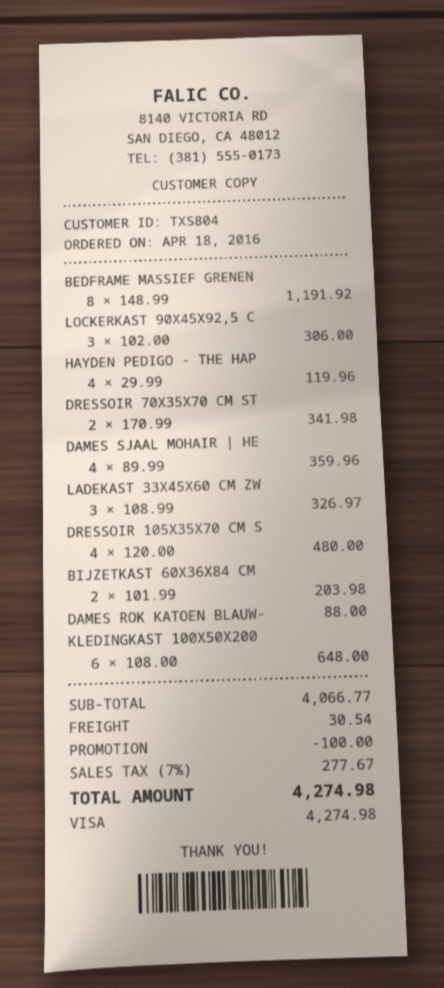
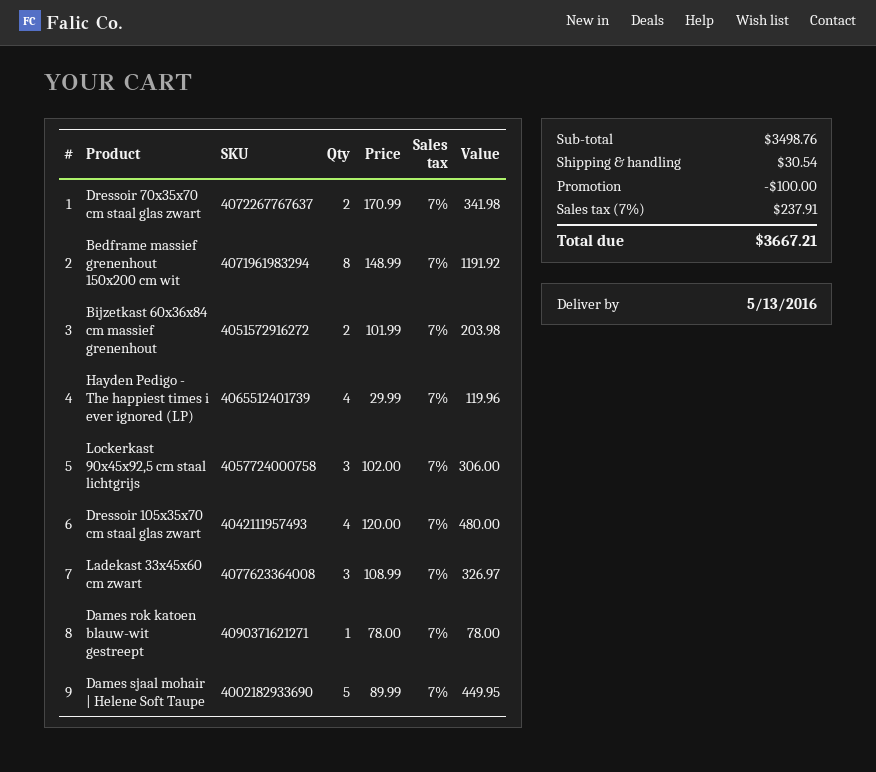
DAMES SJAAL MOHAIR | HE: 4 x 89.99 = 359.96 -> 5 x 89.99 = 449.95
DAMES ROK KATOEN BLAUW-: 1 x 88.00 = 88.00 -> 1 x 78.00 = 78.00
KLEDINGKAST 100X50X200: 6 x 108.00 = 648.00 -> none
subtotal: 4066.77 -> 3498.76
tax: 7% = 277.67 -> 7% = 237.91
total: 4274.98 -> 3667.21

